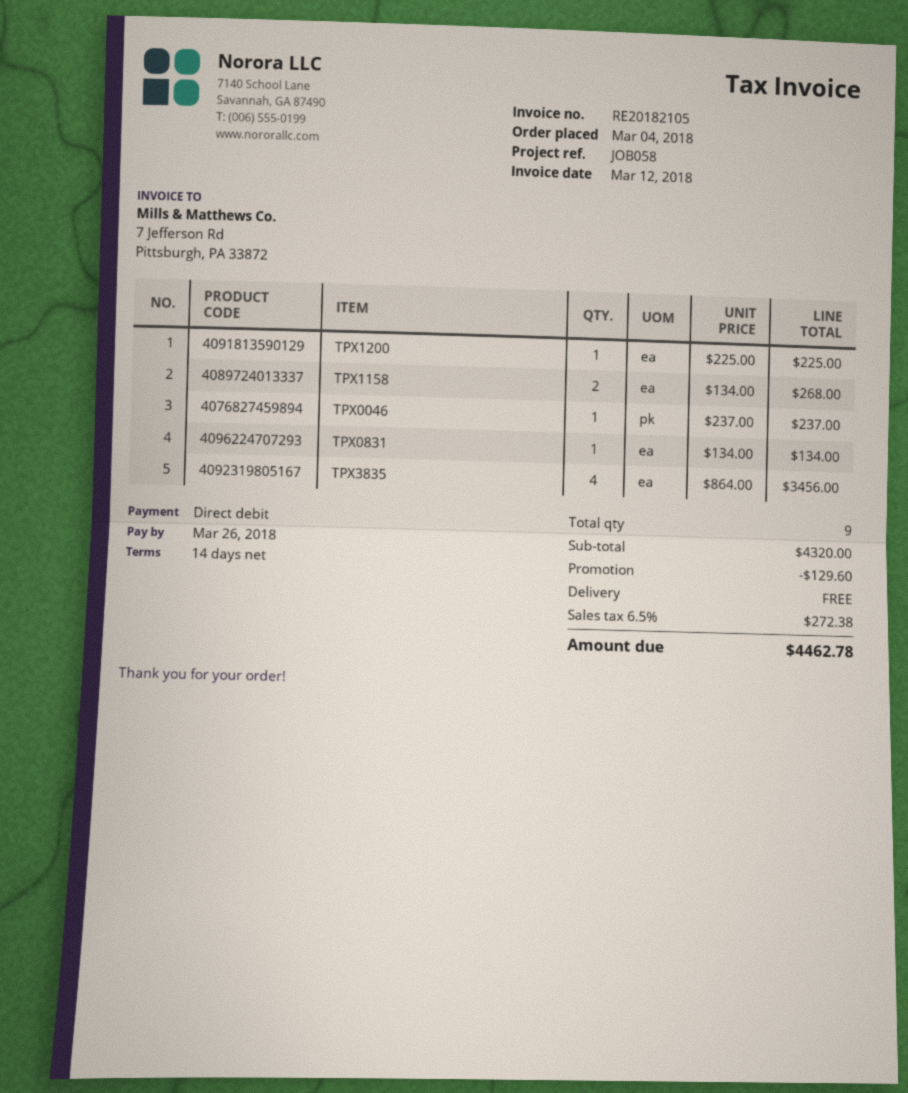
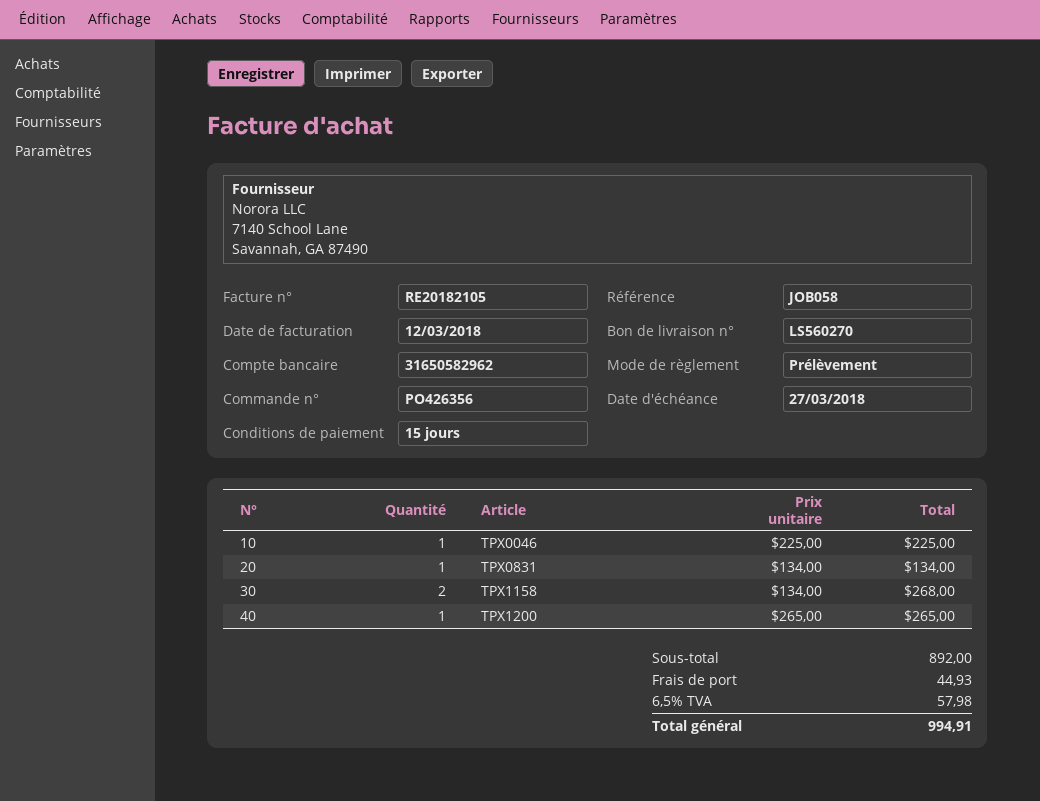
payment terms: 14 days -> 15 days
due date: 2018-03-26 -> 2018-03-27
TPX1200: 1 x 225.00 = 225.00 -> 1 x 265.00 = 265.00
TPX0046: 1 x 237.00 = 237.00 -> 1 x 225.00 = 225.00
TPX3835: 4 x 864.00 = 3456.00 -> none
subtotal: 4320.00 -> 892.00
discount: 129.60 -> none
shipping: 0.00 -> 44.93
tax: 6.5% = 272.38 -> 6.5% = 57.98
total: 4462.78 -> 994.91

